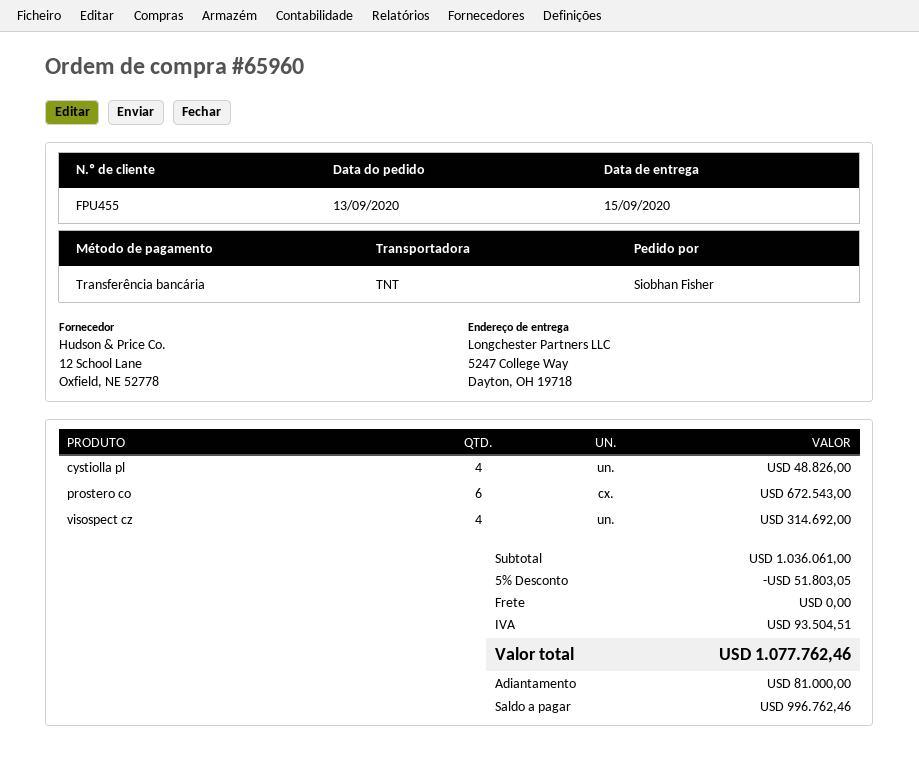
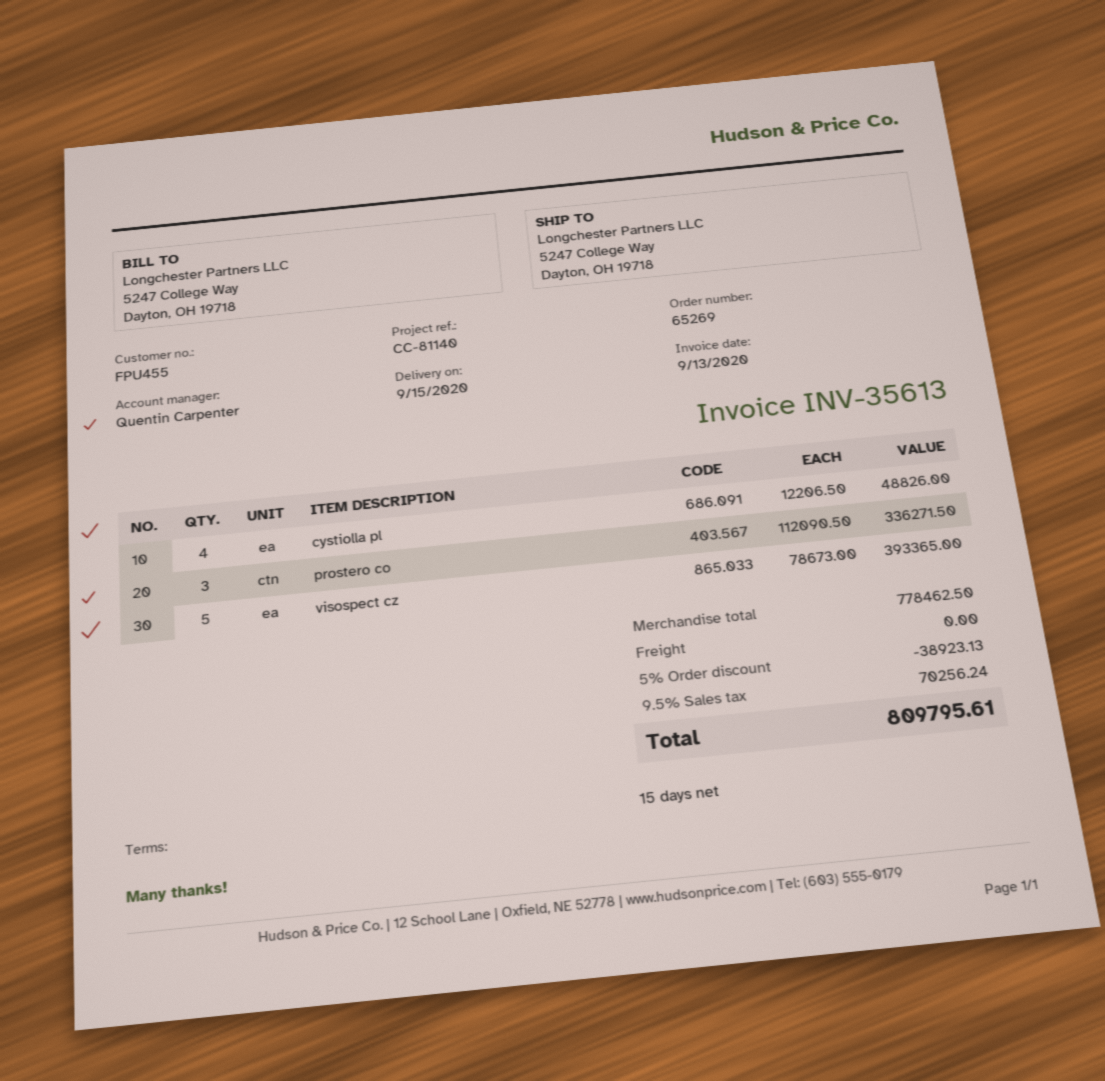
order number: 65960 -> 65269
prostero co: 6 for 672543.00 -> 3 for 336271.50
visospect cz: 4 for 314692.00 -> 5 for 393365.00
subtotal: 1036061.00 -> 778462.50
discount: 5% = 51803.05 -> 5% = 38923.13
tax: 93504.51 -> 70256.24
total: 1077762.46 -> 809795.61

